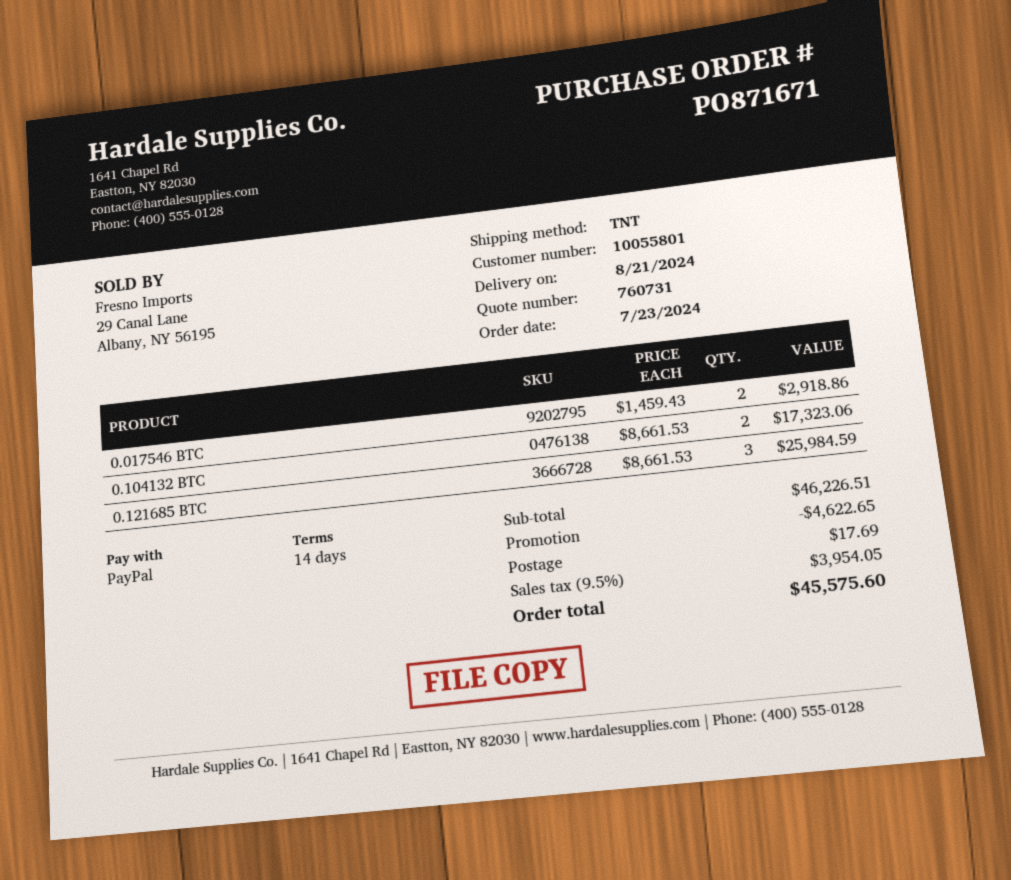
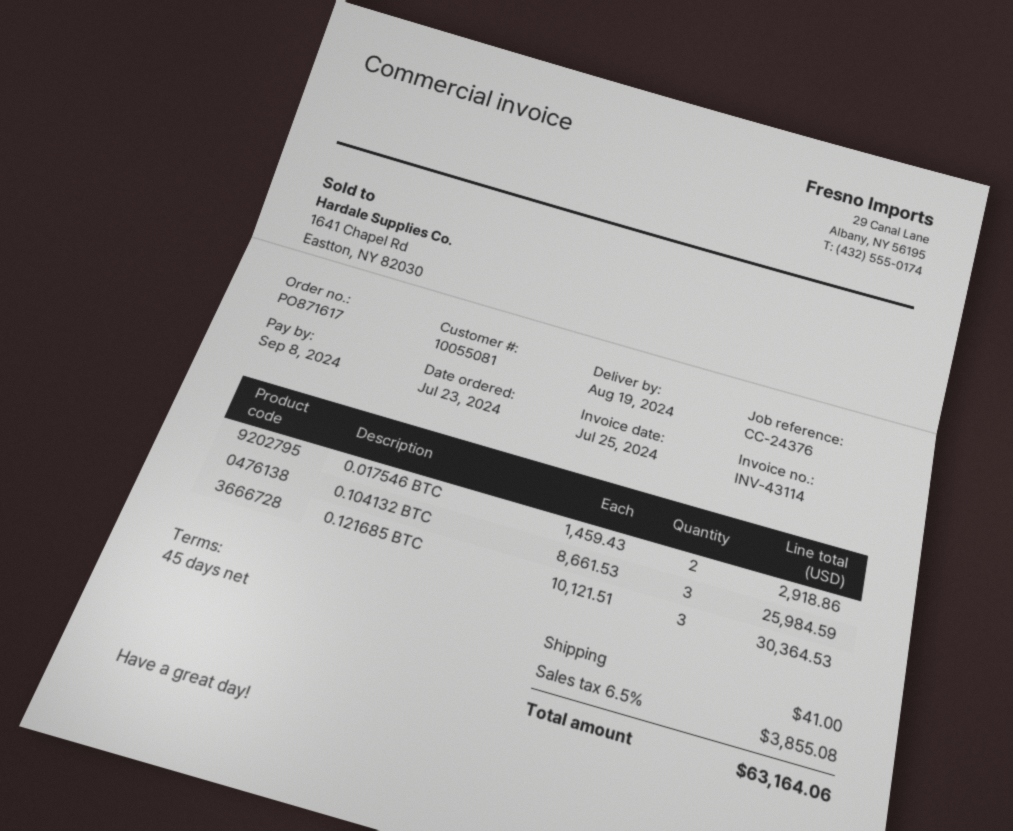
order number: PO871671 -> PO871617
delivery date: 2024-08-21 -> 2024-08-19
payment terms: 14 days -> 45 days
customer number: 10055801 -> 10055081
0.104132 BTC: 2 x 8661.53 = 17323.06 -> 3 x 8661.53 = 25984.59
0.121685 BTC: 3 x 8661.53 = 25984.59 -> 3 x 10121.51 = 30364.53
discount: 4622.65 -> none
shipping: 17.69 -> 41.00
tax: 9.5% = 3954.05 -> 6.5% = 3855.08
total: 45575.60 -> 63164.06

